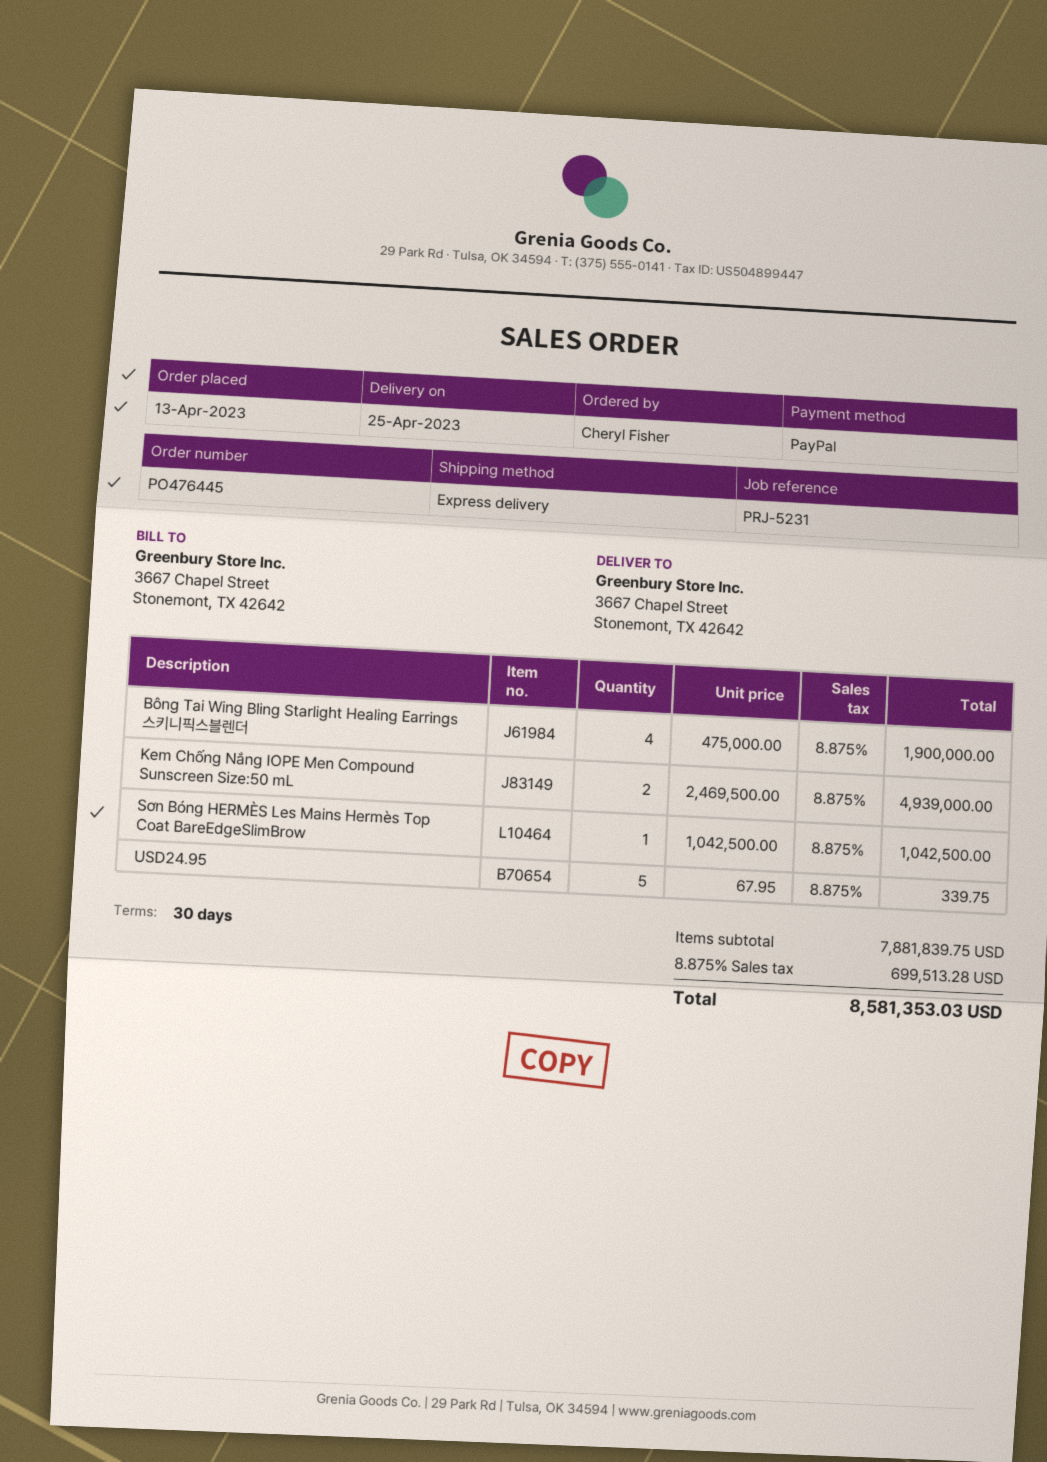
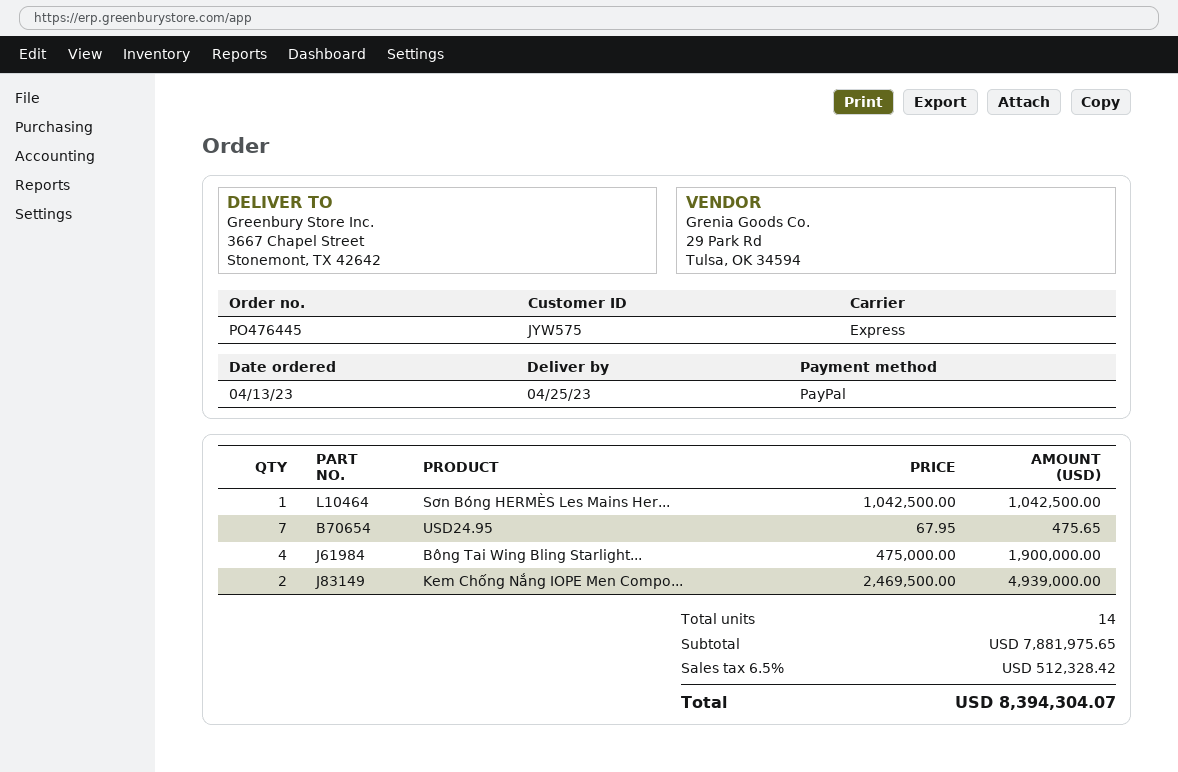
USD24.95: 5 x 67.95 = 339.75 -> 7 x 67.95 = 475.65
subtotal: 7881839.75 -> 7881975.65
tax: 8.875% = 699513.28 -> 6.5% = 512328.42
total: 8581353.03 -> 8394304.07

